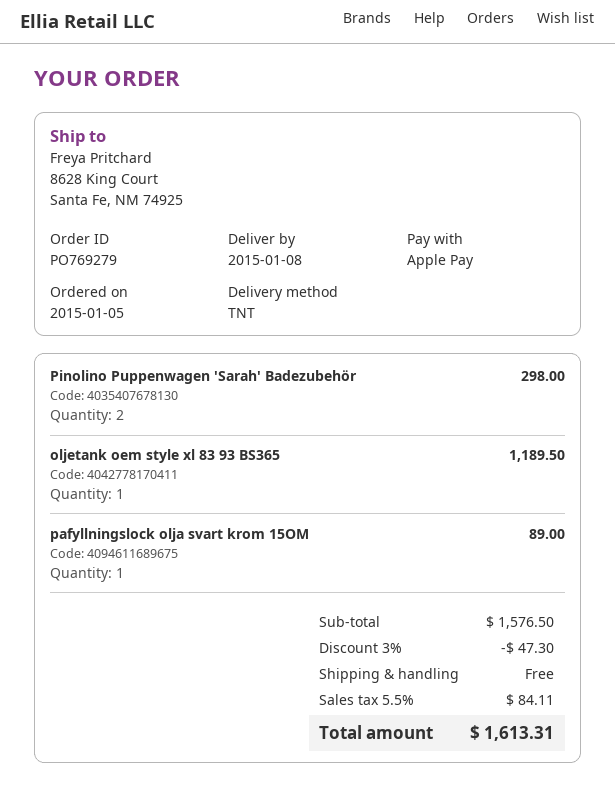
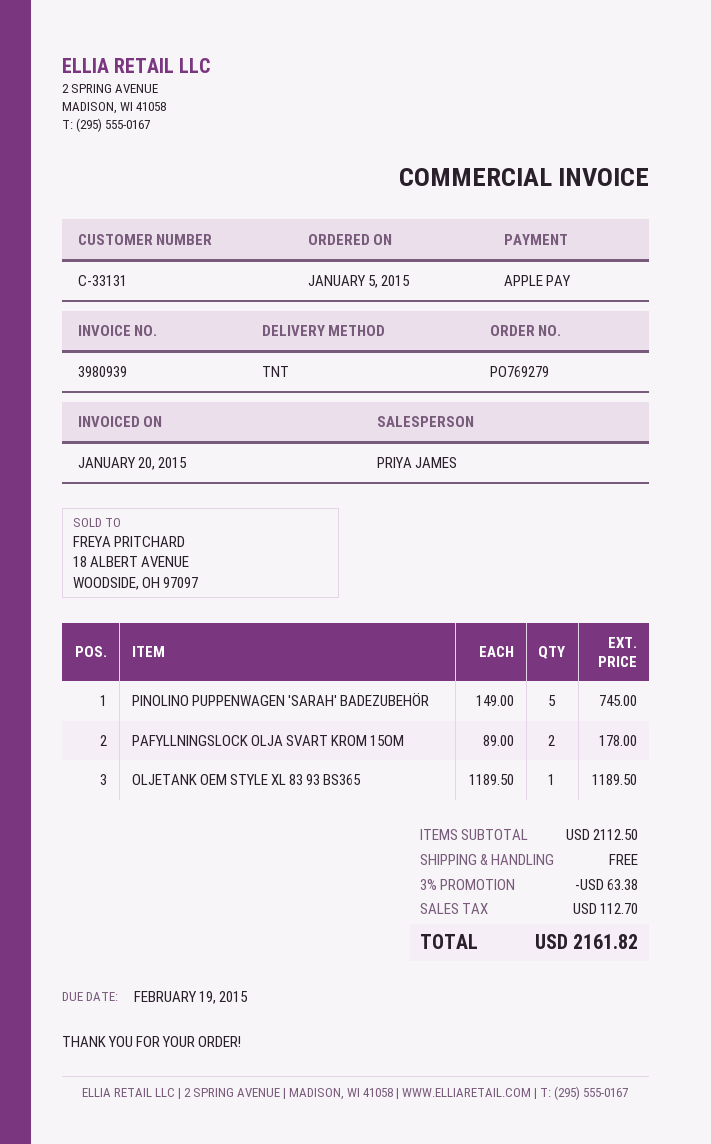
Pinolino Puppenwagen 'Sarah' Badezubehör: 2 for 298.00 -> 5 for 745.00
pafyllningslock olja svart krom 15OM: 1 for 89.00 -> 2 for 178.00
subtotal: 1576.50 -> 2112.50
discount: 3% = 47.30 -> 3% = 63.38
tax: 84.11 -> 112.70
total: 1613.31 -> 2161.82

